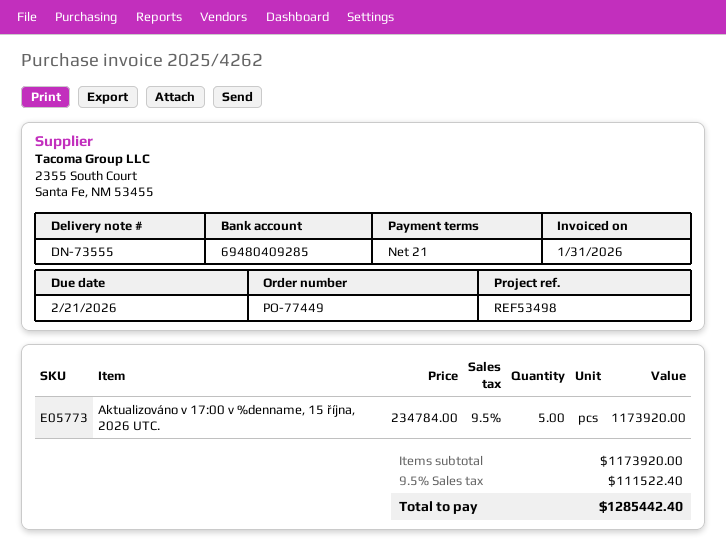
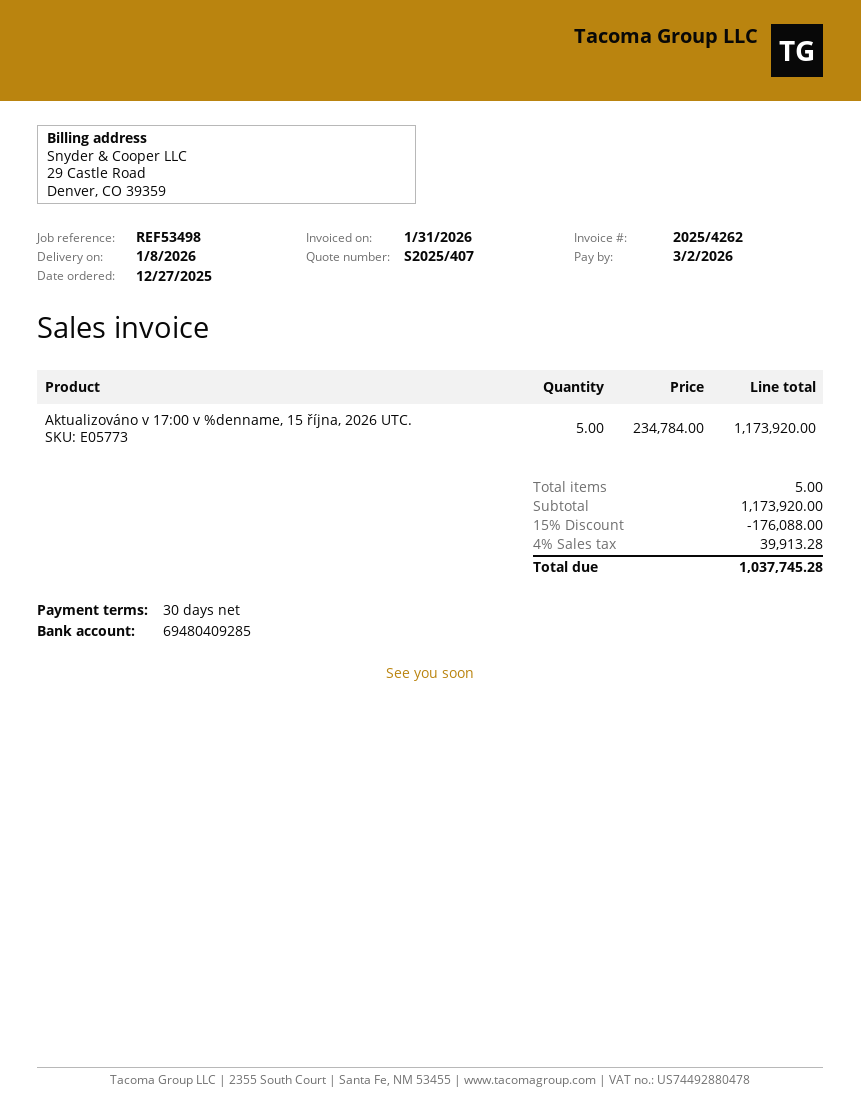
payment terms: 21 days -> 30 days
due date: 2026-02-21 -> 2026-03-02
discount: none -> 15% = 176088.00
tax: 9.5% = 111522.40 -> 4% = 39913.28
total: 1285442.40 -> 1037745.28

